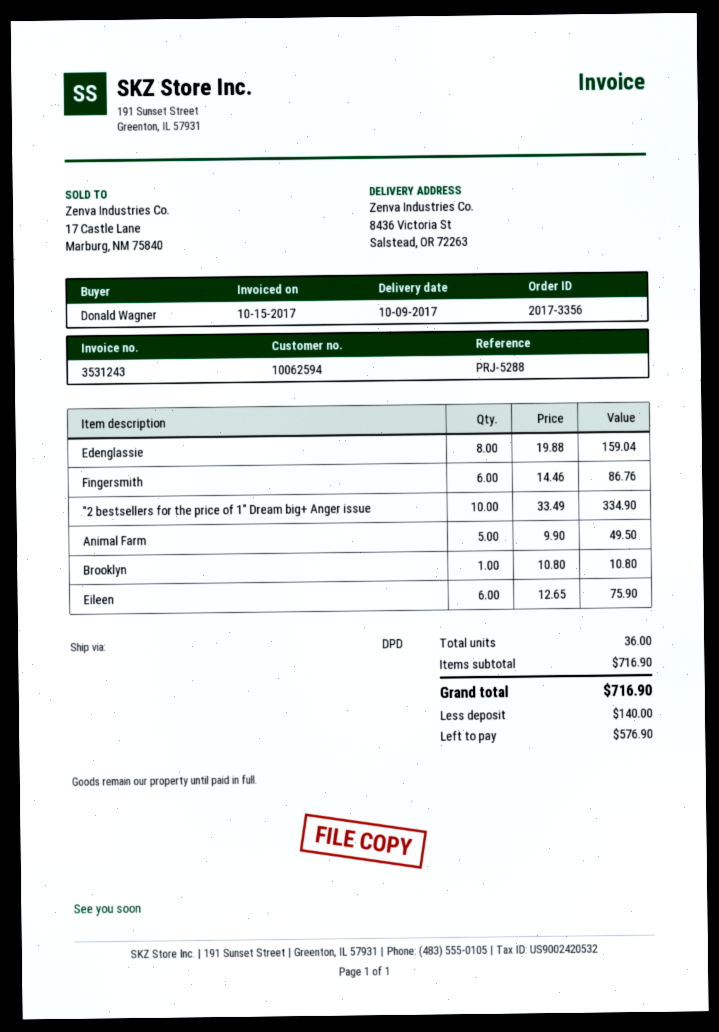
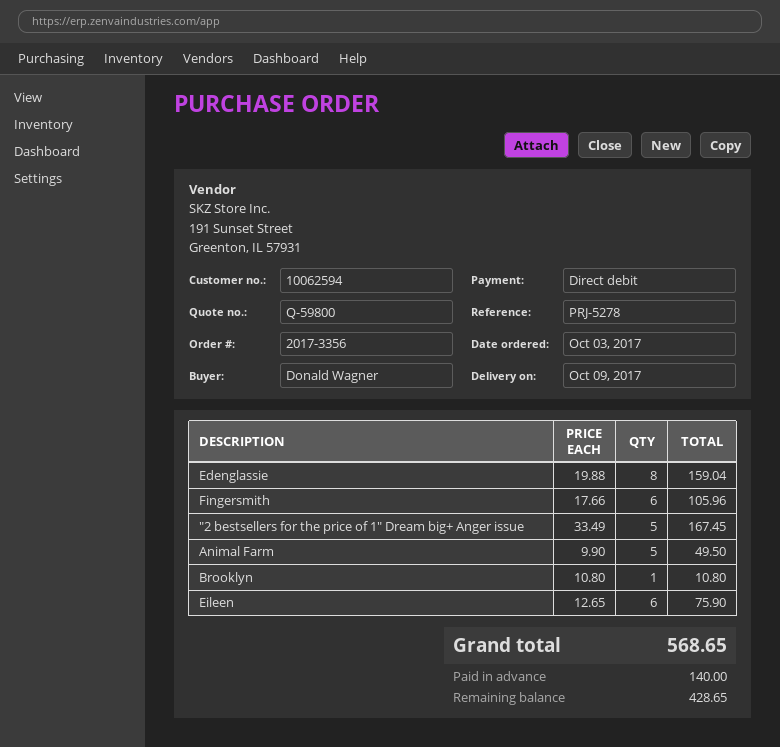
reference: PRJ-5288 -> PRJ-5278
Fingersmith: 6 x 14.46 = 86.76 -> 6 x 17.66 = 105.96
"2 bestsellers for the price of 1" Dream big+ Anger issue: 10 x 33.49 = 334.90 -> 5 x 33.49 = 167.45
total: 716.90 -> 568.65
balance: 576.90 -> 428.65

